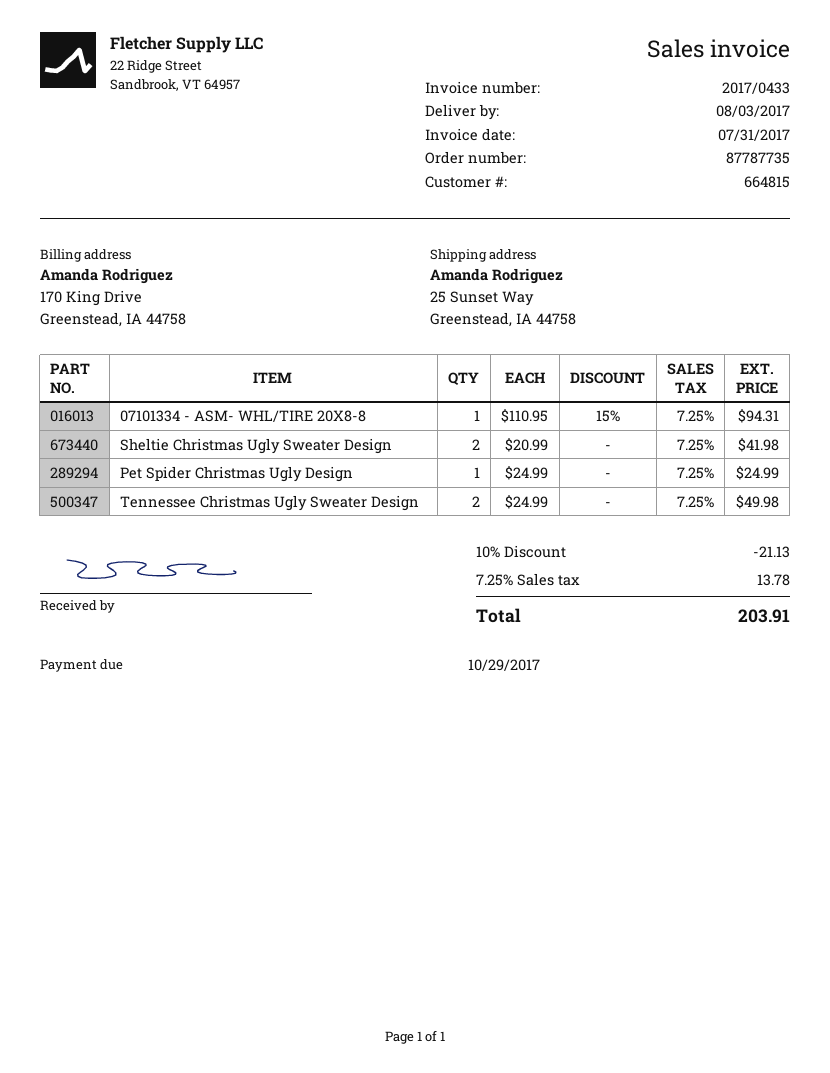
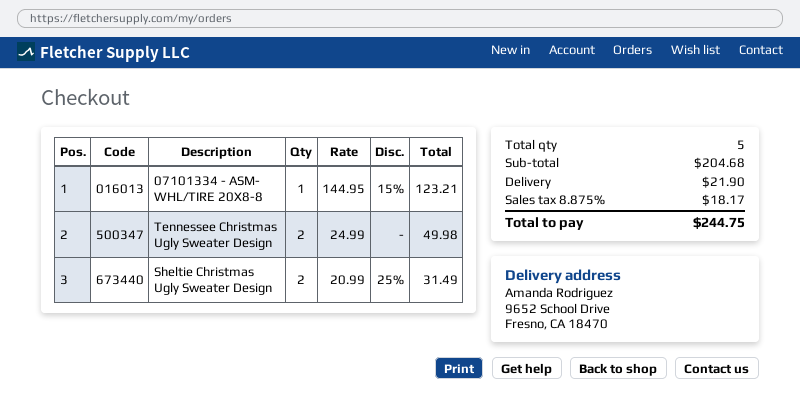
ship to: 25 Sunset Way, Greenstead, IA 44758 -> 9652 School Drive, Fresno, CA 18470
07101334 - ASM- WHL/TIRE 20X8-8: 1 x 110.95 - 15% = 94.31 -> 1 x 144.95 - 15% = 123.21
Sheltie Christmas Ugly Sweater Design: 2 x 20.99 = 41.98 -> 2 x 20.99 - 25% = 31.49
Pet Spider Christmas Ugly Design: 1 x 24.99 = 24.99 -> none
discount: 10% = 21.13 -> none
shipping: none -> 21.90
tax: 7.25% = 13.78 -> 8.875% = 18.17
total: 203.91 -> 244.75

